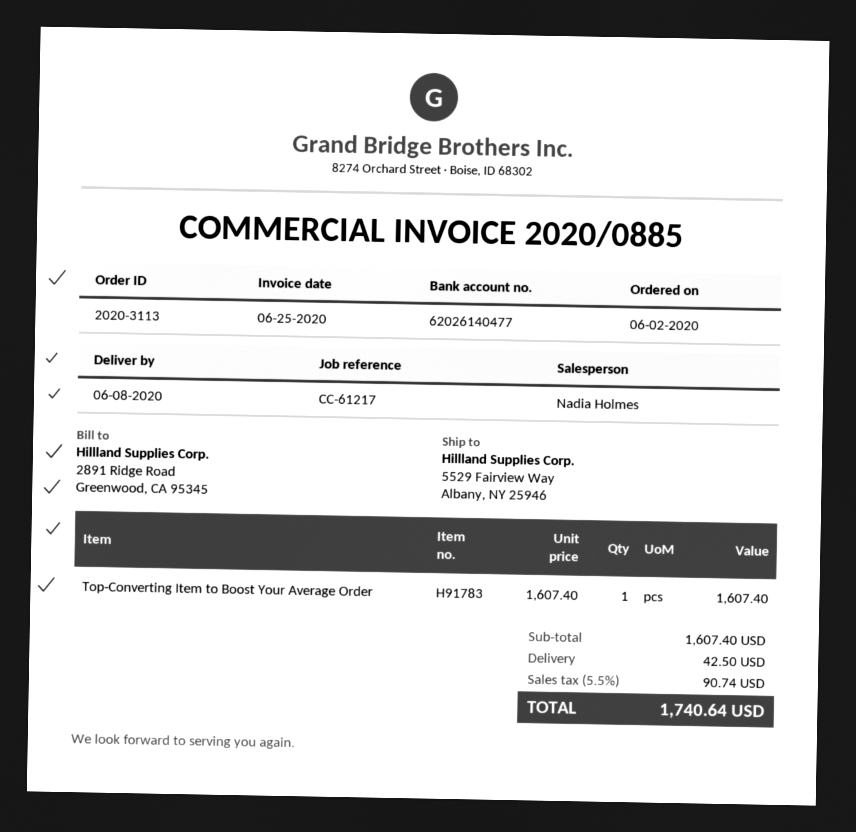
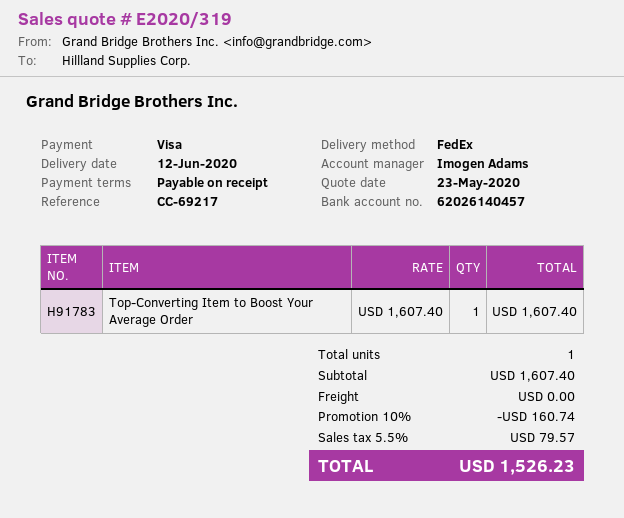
delivery date: 2020-06-08 -> 2020-06-12
reference: CC-61217 -> CC-69217
sales rep: Nadia Holmes -> Imogen Adams
bank account: 62026140477 -> 62026140457
discount: none -> 10% = 160.74
shipping: 42.50 -> 0.00
tax: 5.5% = 90.74 -> 5.5% = 79.57
total: 1740.64 -> 1526.23

